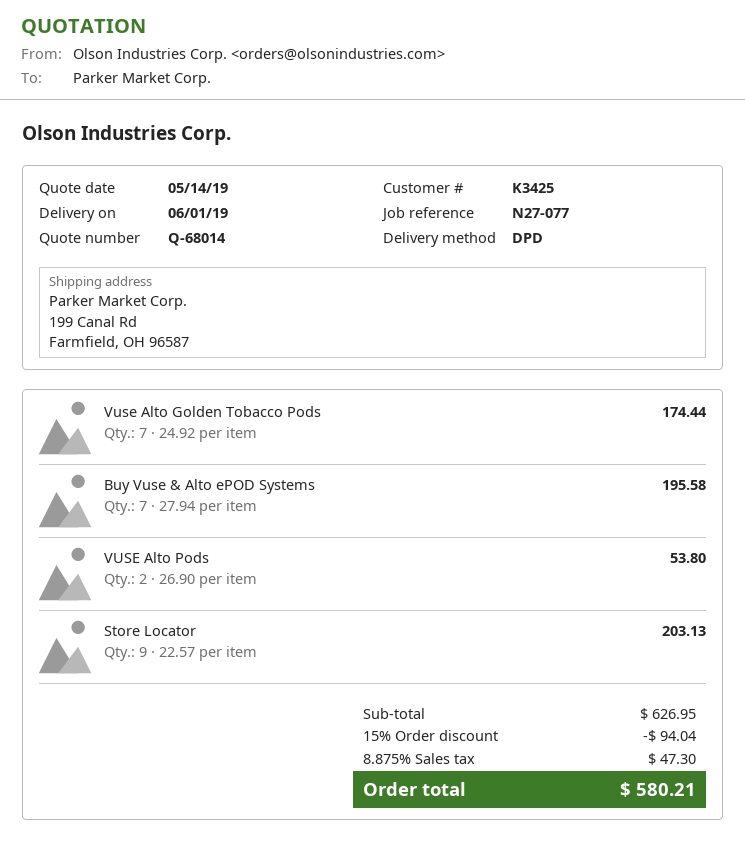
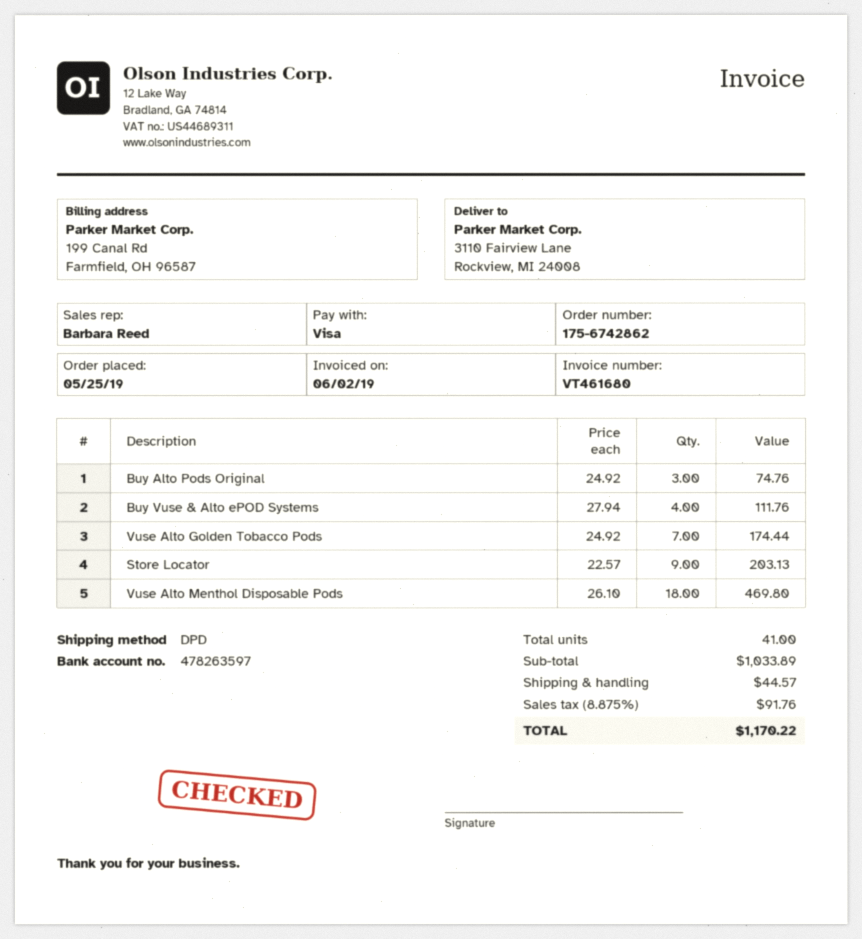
ship to: 199 Canal Rd, Farmfield, OH 96587 -> 3110 Fairview Lane, Rockview, MI 24008
Buy Vuse & Alto ePOD Systems: 7 x 27.94 = 195.58 -> 4 x 27.94 = 111.76
VUSE Alto Pods: 2 x 26.90 = 53.80 -> none
Buy Alto Pods Original: none -> 3 x 24.92 = 74.76
Vuse Alto Menthol Disposable Pods: none -> 18 x 26.10 = 469.80
subtotal: 626.95 -> 1033.89
discount: 15% = 94.04 -> none
shipping: none -> 44.57
tax: 8.875% = 47.30 -> 8.875% = 91.76
total: 580.21 -> 1170.22

